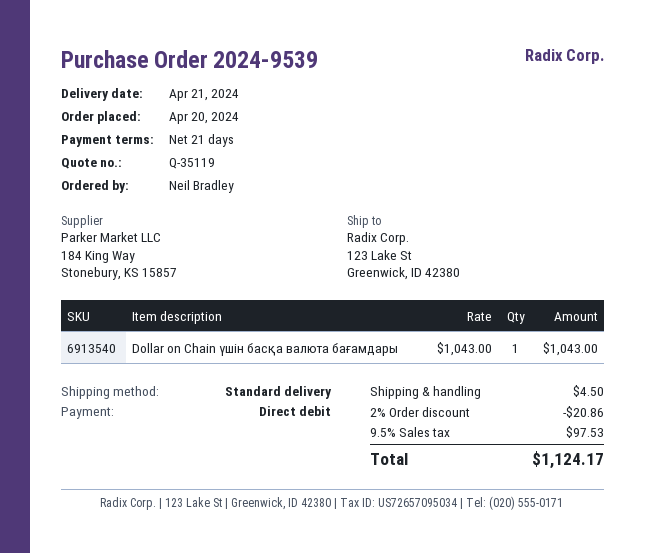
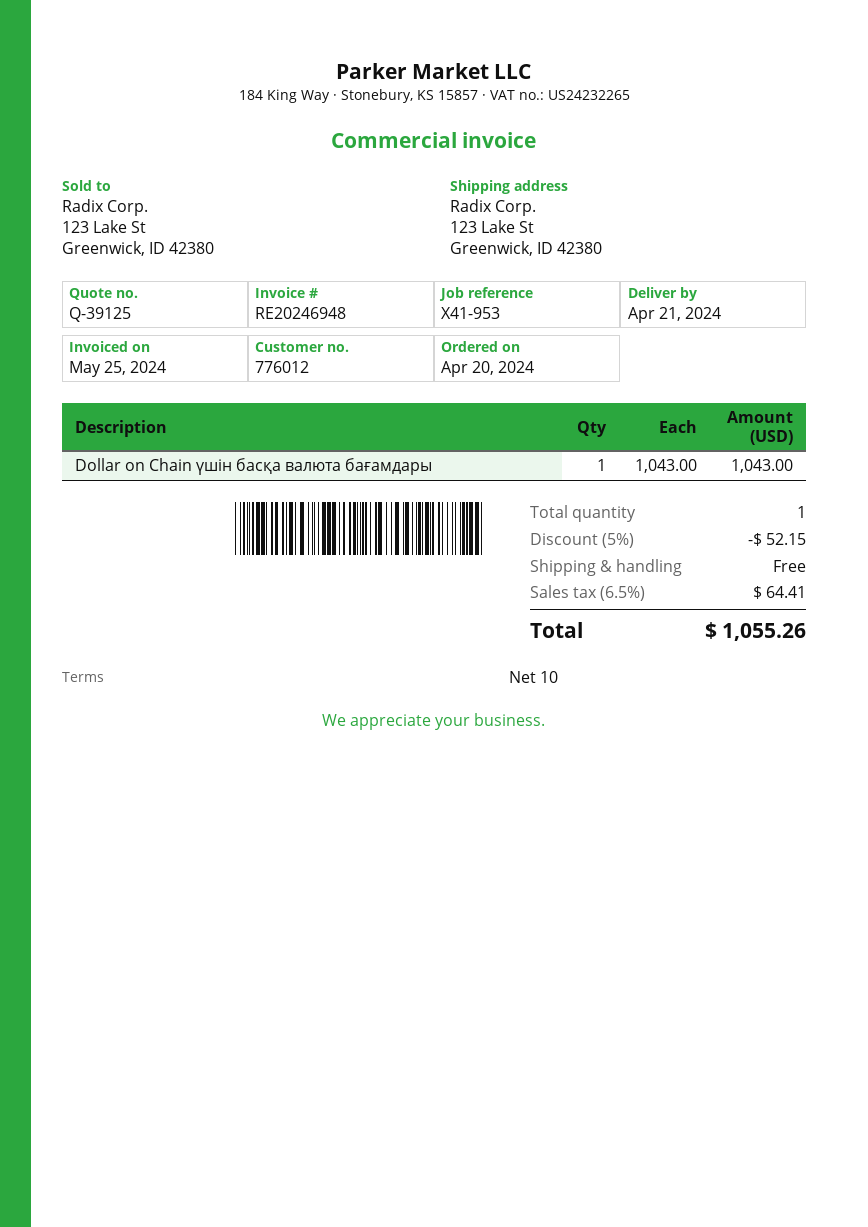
quote number: Q-35119 -> Q-39125
payment terms: 21 days -> 10 days
discount: 2% = 20.86 -> 5% = 52.15
shipping: 4.50 -> 0.00
tax: 9.5% = 97.53 -> 6.5% = 64.41
total: 1124.17 -> 1055.26

